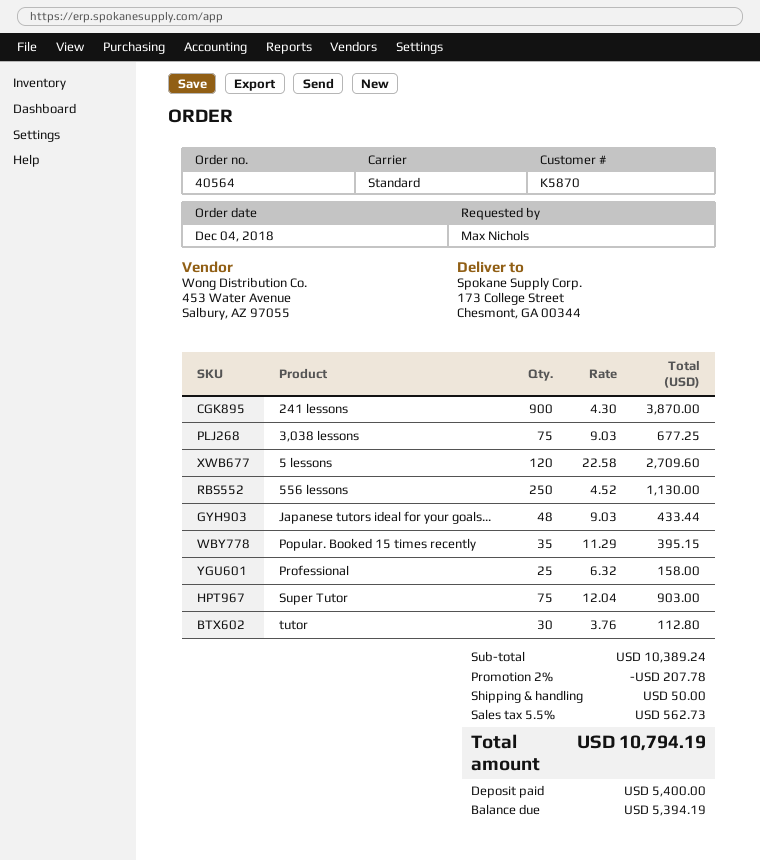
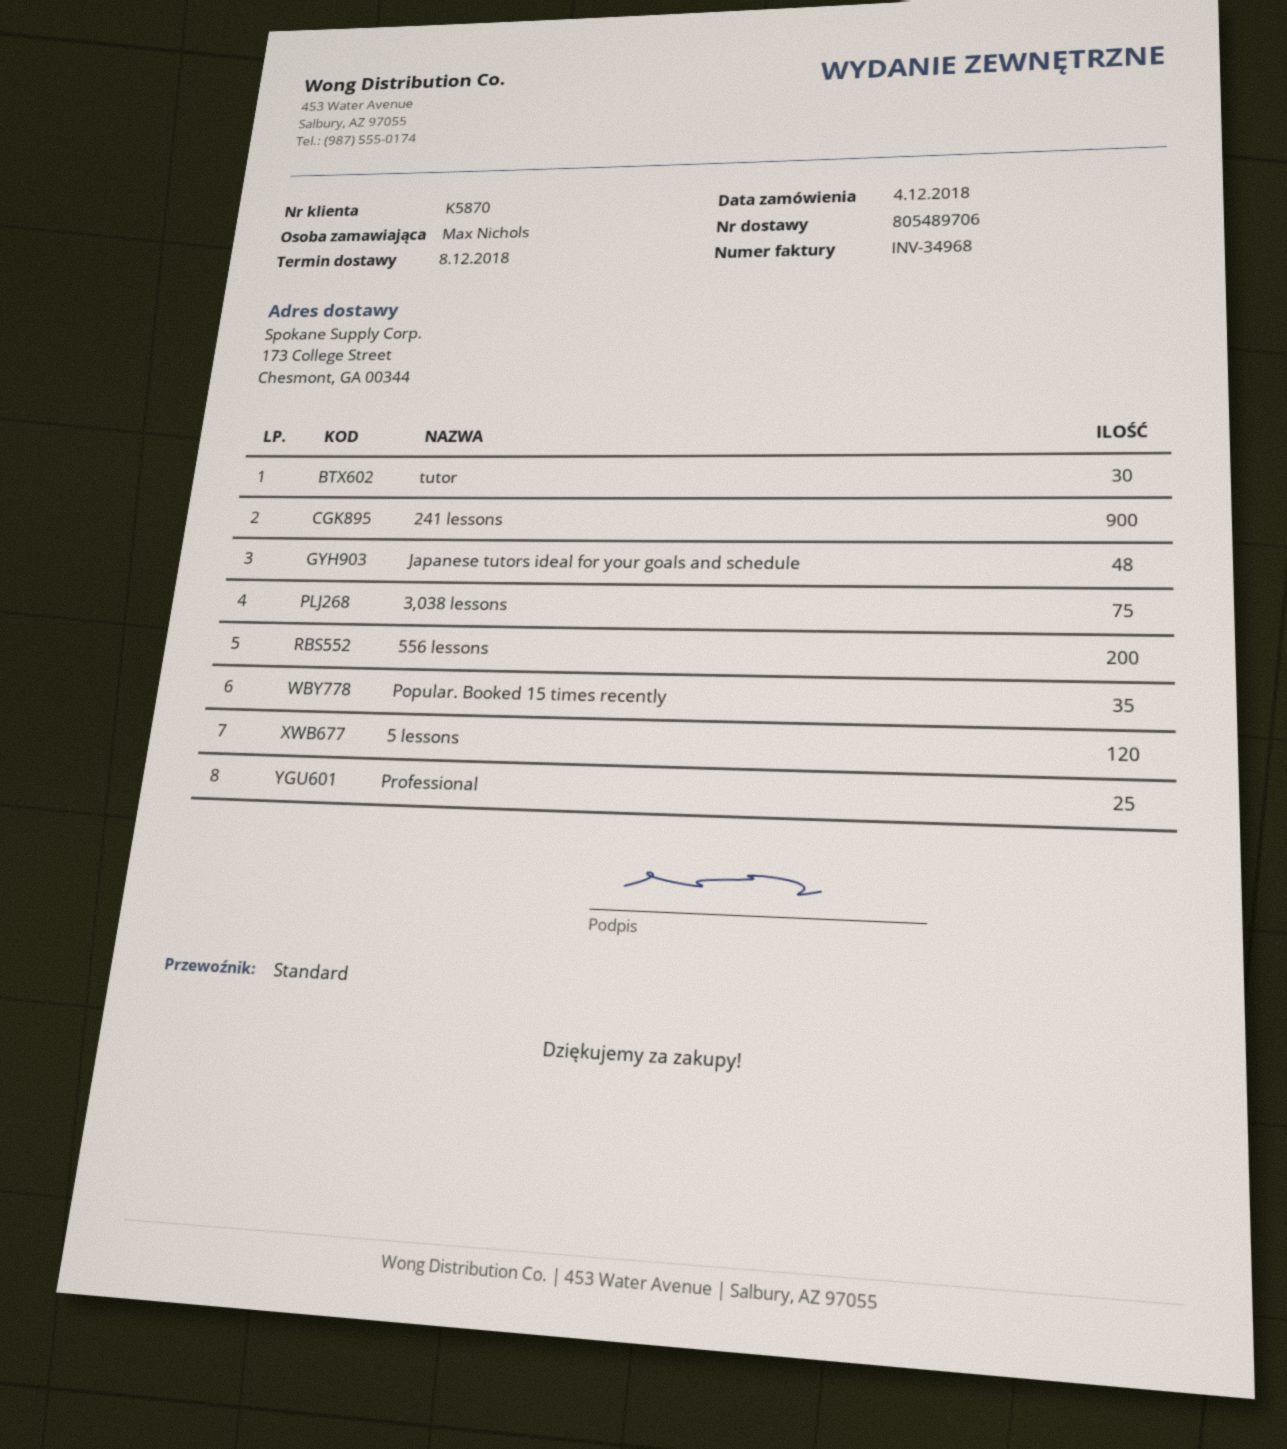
556 lessons: 250 -> 200
Super Tutor: 75 -> none

